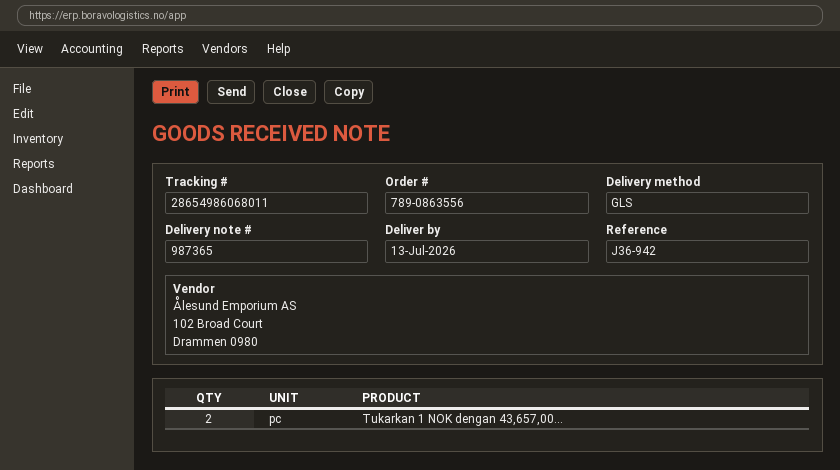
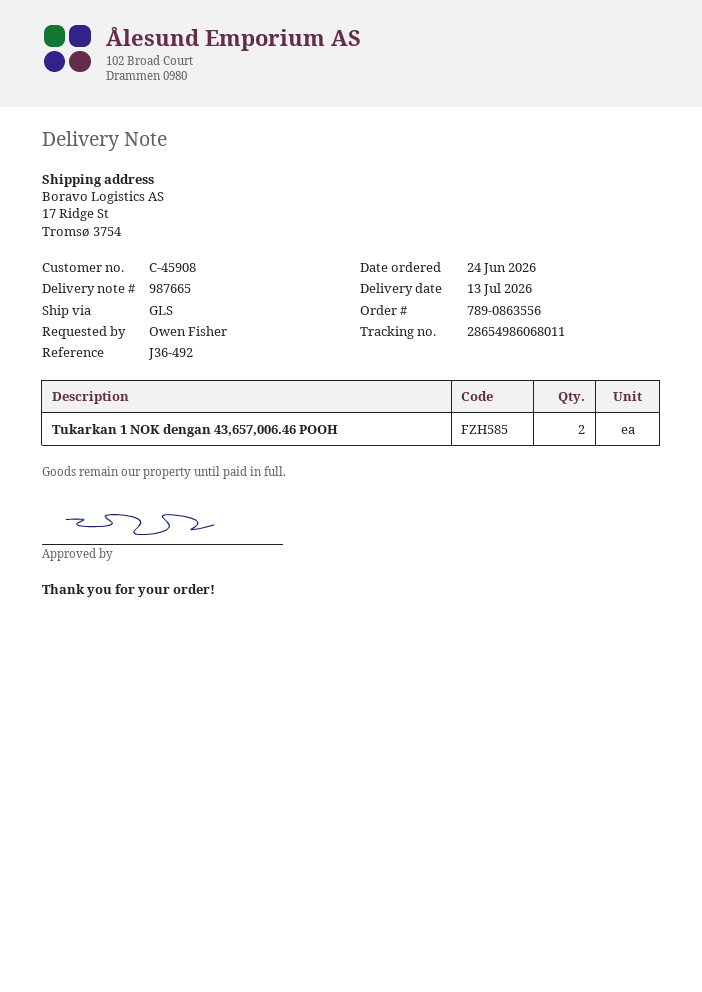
delivery note number: 987365 -> 987665
reference: J36-942 -> J36-492

